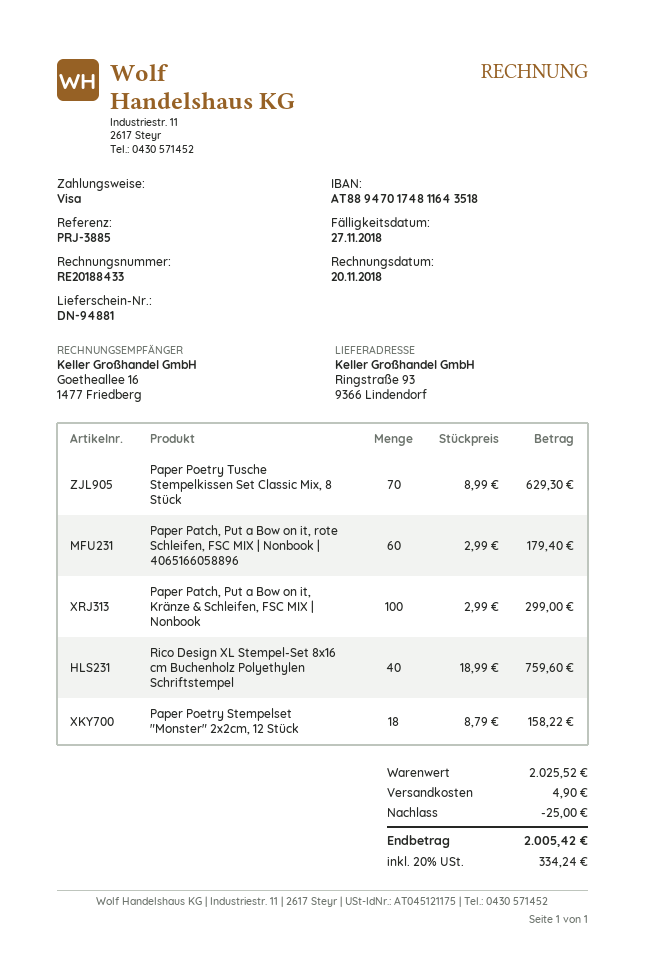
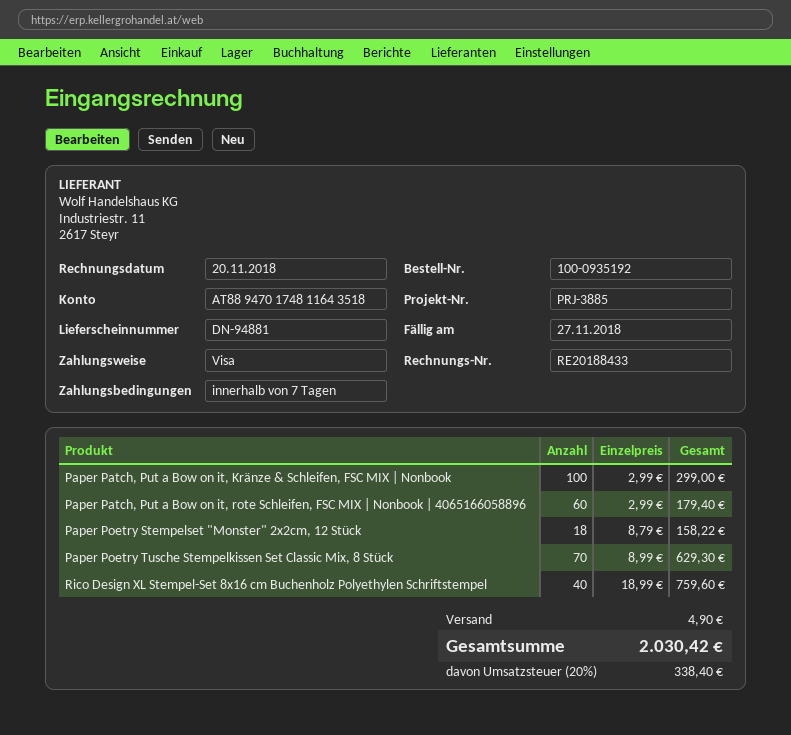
discount: 25.00 -> none
tax: 20% = 334.24 -> 20% = 338.40
total: 2005.42 -> 2030.42

